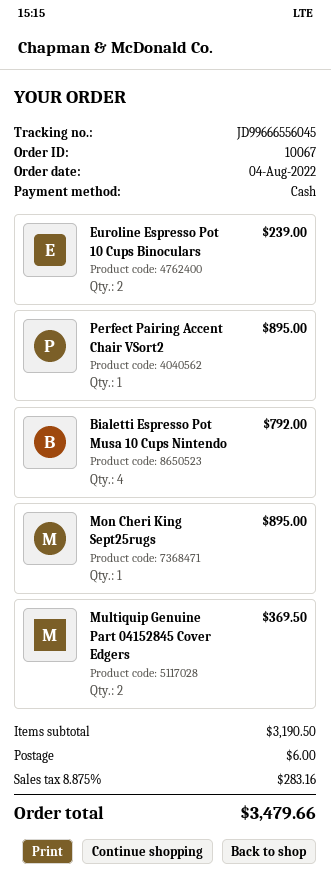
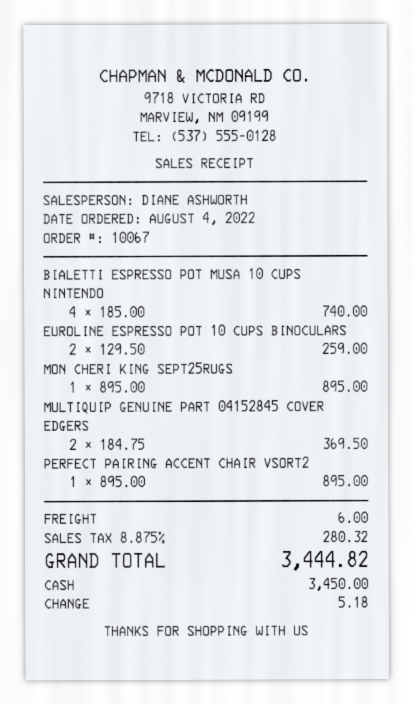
Euroline Espresso Pot 10 Cups Binoculars: 2 for 239.00 -> 2 for 259.00
Bialetti Espresso Pot Musa 10 Cups Nintendo: 4 for 792.00 -> 4 for 740.00
tax: 8.875% = 283.16 -> 8.875% = 280.32
total: 3479.66 -> 3444.82

